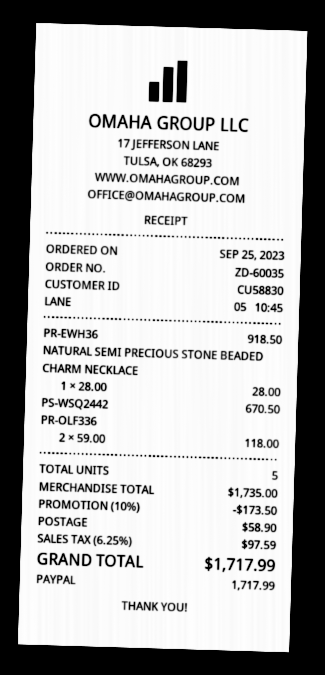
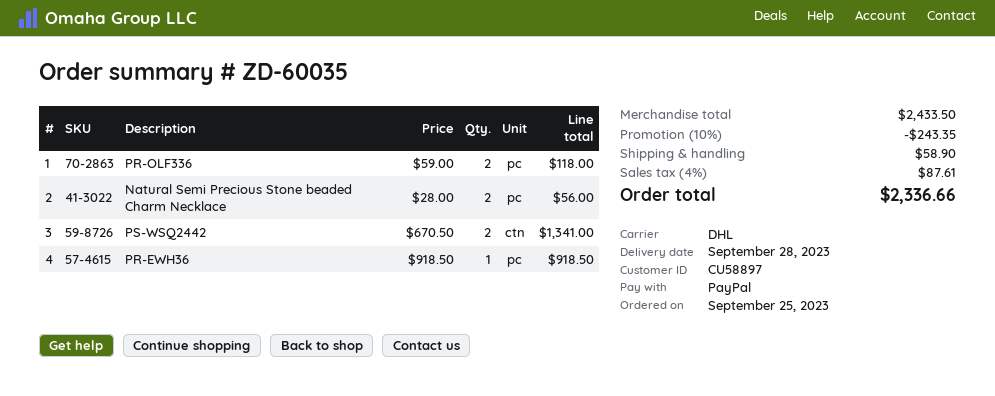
customer number: CU58830 -> CU58897
NATURAL SEMI PRECIOUS STONE BEADED CHARM NECKLACE: 1 x 28.00 = 28.00 -> 2 x 28.00 = 56.00
PS-WSQ2442: 1 x 670.50 = 670.50 -> 2 x 670.50 = 1341.00
subtotal: 1735.00 -> 2433.50
discount: 10% = 173.50 -> 10% = 243.35
tax: 6.25% = 97.59 -> 4% = 87.61
total: 1717.99 -> 2336.66

